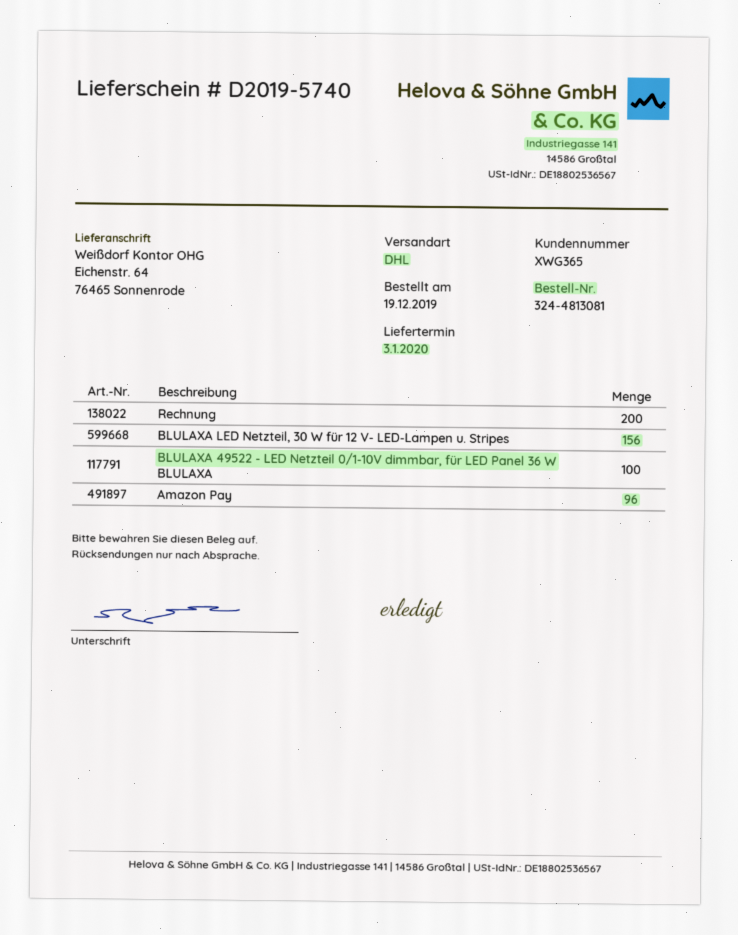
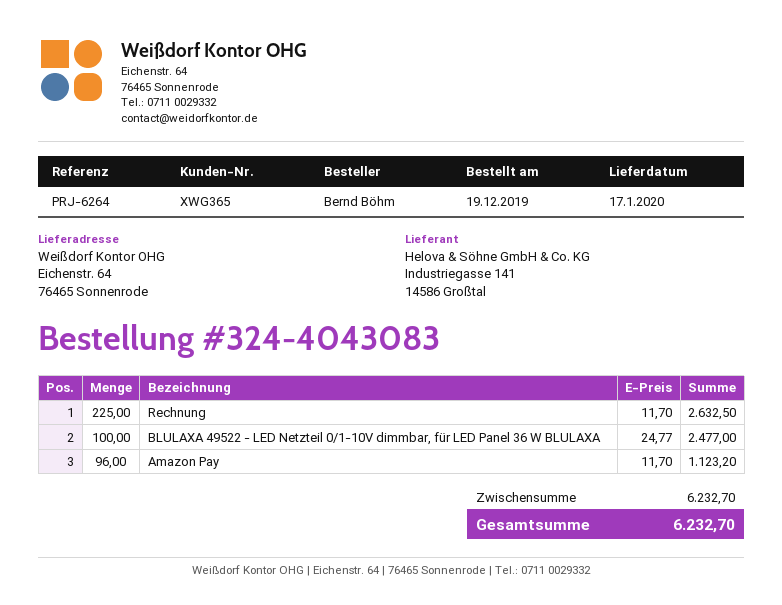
order number: 324-4813081 -> 324-4043083
delivery date: 2020-01-03 -> 2020-01-17
Rechnung: 200 -> 225
BLULAXA LED Netzteil, 30 W für 12 V- LED-Lampen u. Stripes: 156 -> none

